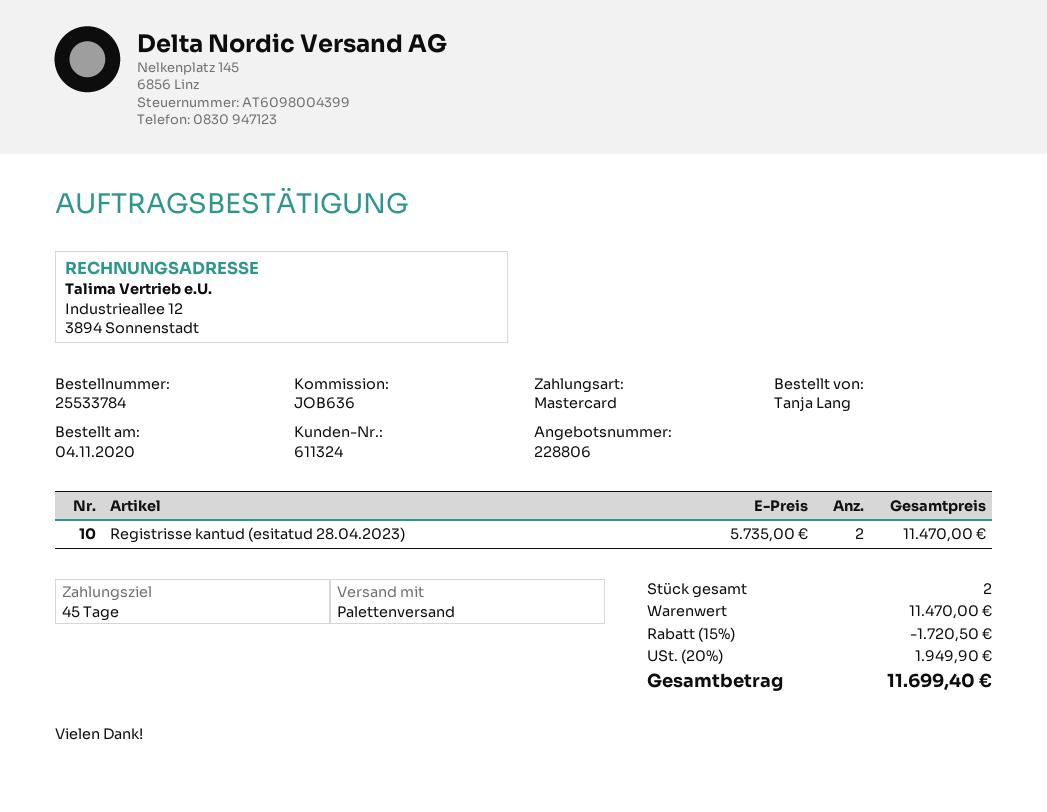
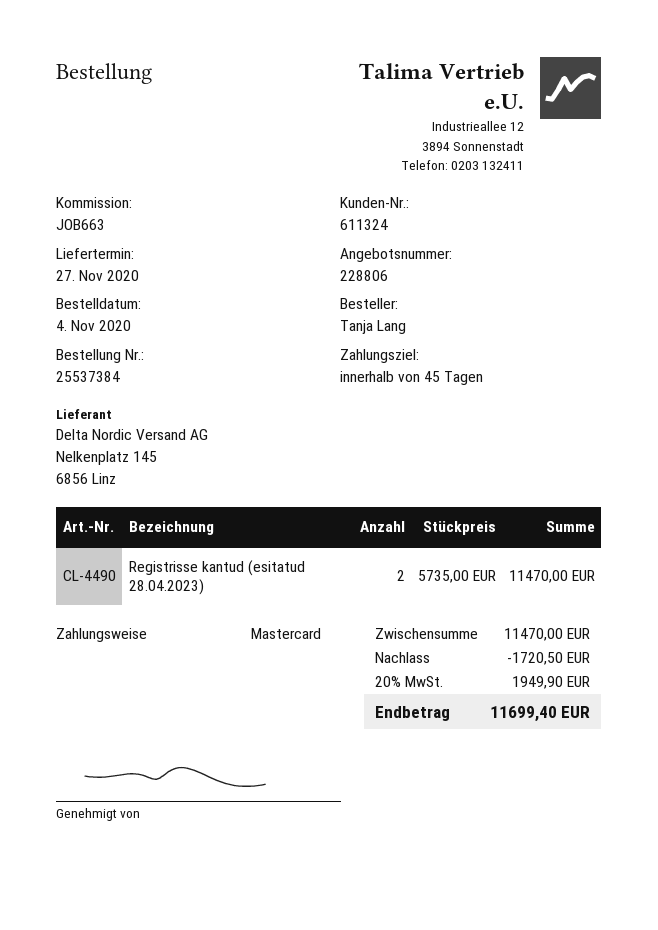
order number: 25533784 -> 25537384
reference: JOB636 -> JOB663

